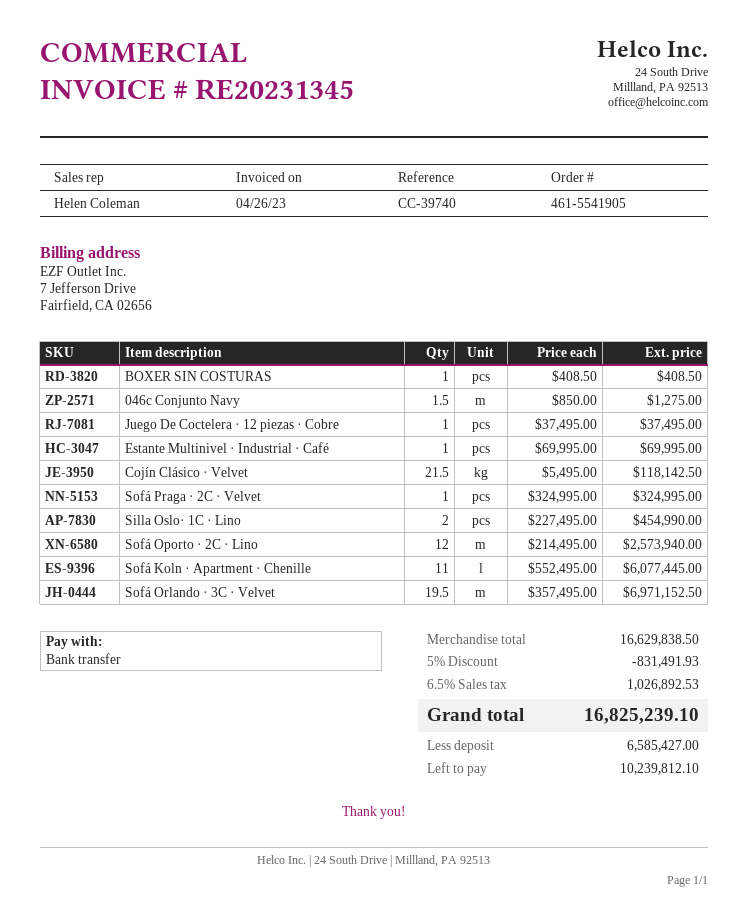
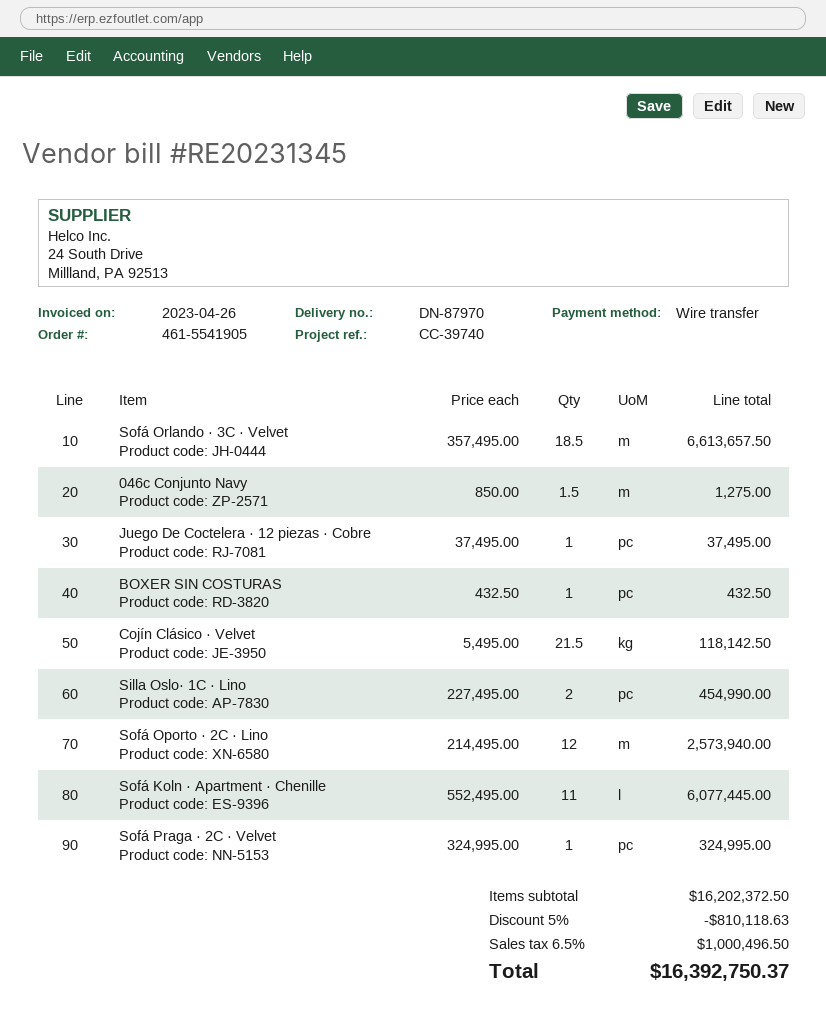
BOXER SIN COSTURAS: 1 x 408.50 = 408.50 -> 1 x 432.50 = 432.50
Estante Multinivel · Industrial · Café: 1 x 69995.00 = 69995.00 -> none
Sofá Orlando · 3C · Velvet: 19.5 x 357495.00 = 6971152.50 -> 18.5 x 357495.00 = 6613657.50
subtotal: 16629838.50 -> 16202372.50
discount: 5% = 831491.93 -> 5% = 810118.63
tax: 6.5% = 1026892.53 -> 6.5% = 1000496.50
total: 16825239.10 -> 16392750.37

